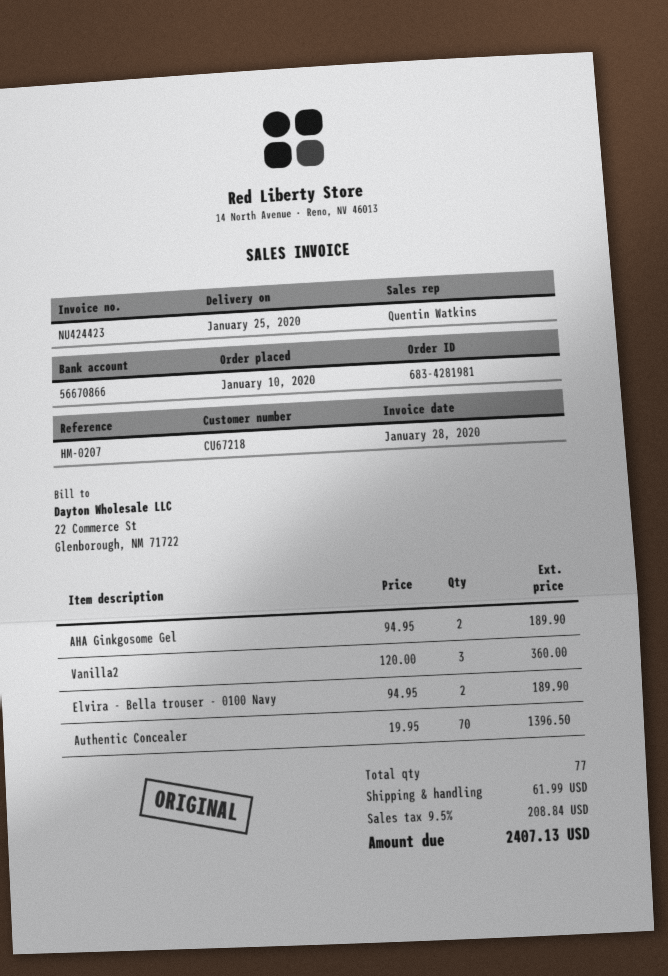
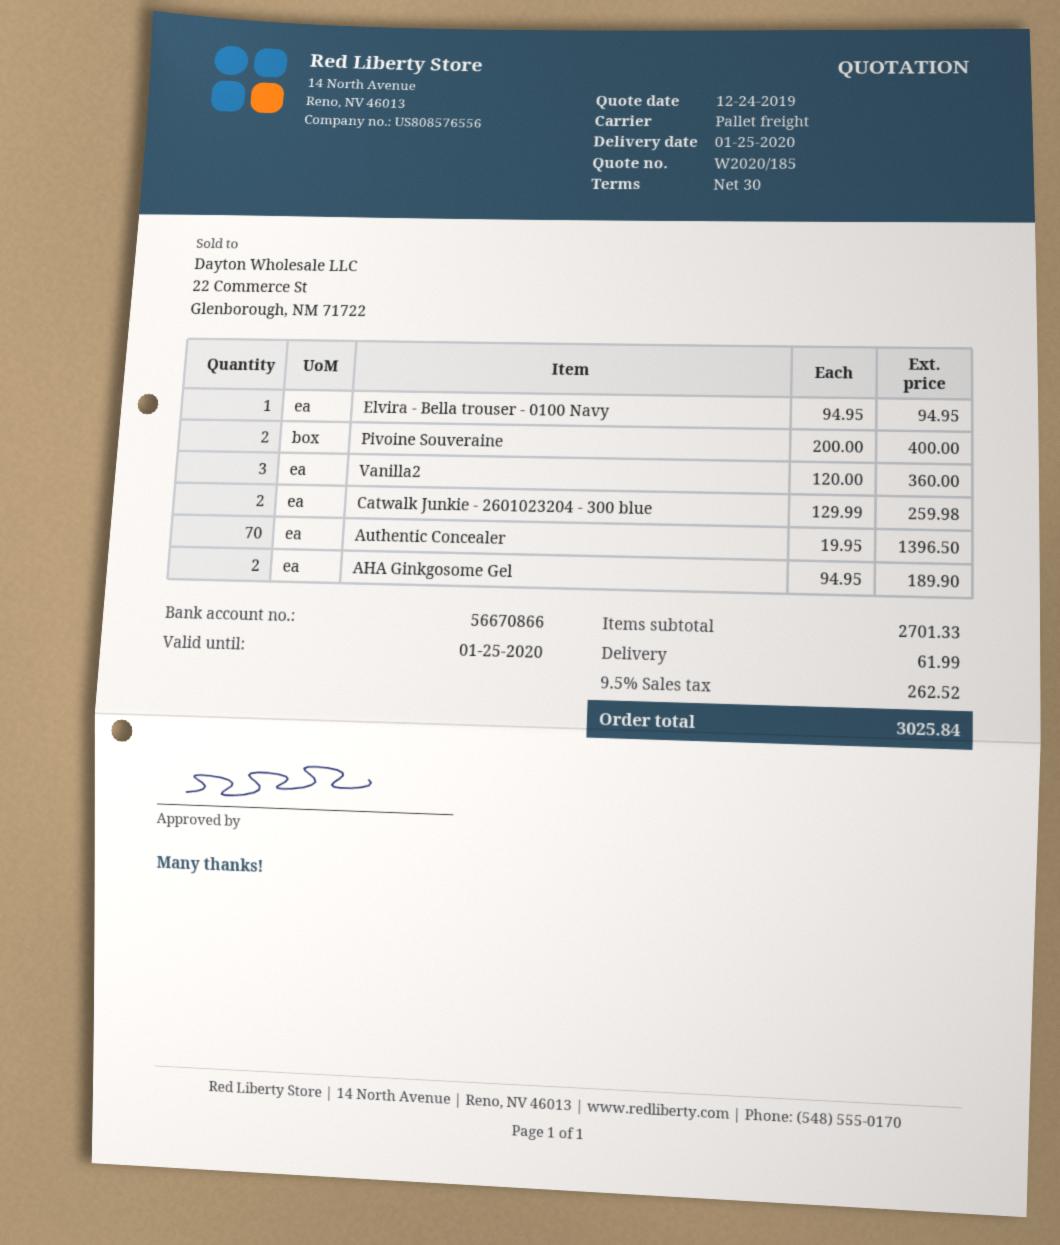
Elvira - Bella trouser - 0100 Navy: 2 x 94.95 = 189.90 -> 1 x 94.95 = 94.95
Pivoine Souveraine: none -> 2 x 200.00 = 400.00
Catwalk Junkie - 2601023204 - 300 blue: none -> 2 x 129.99 = 259.98
tax: 9.5% = 208.84 -> 9.5% = 262.52
total: 2407.13 -> 3025.84

